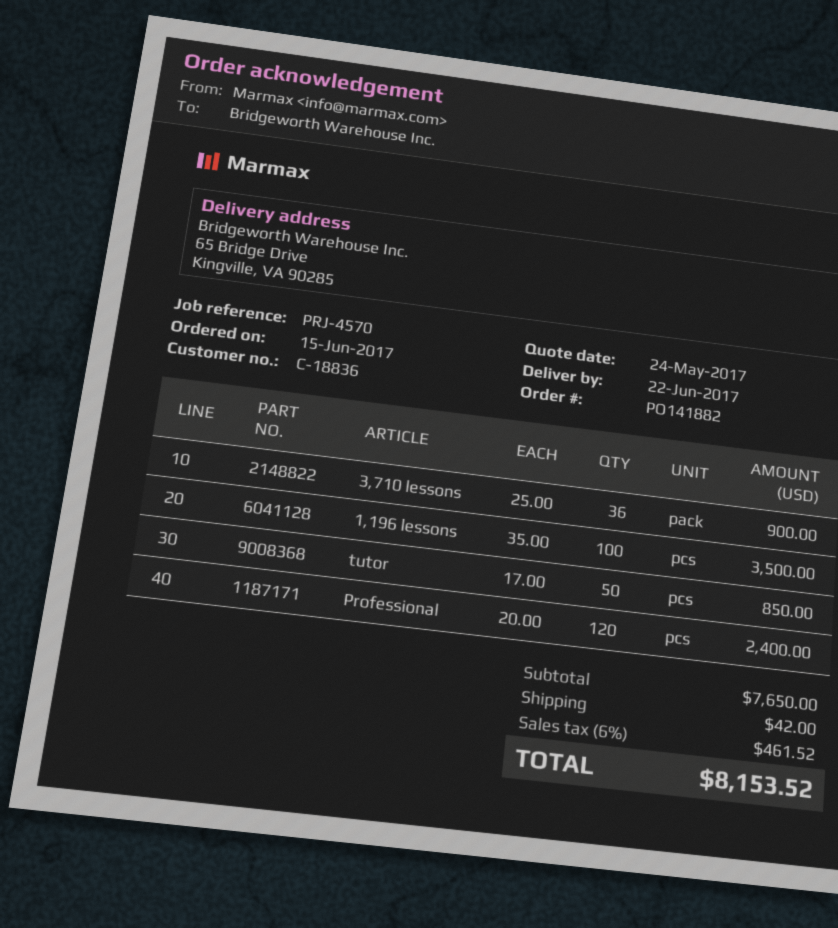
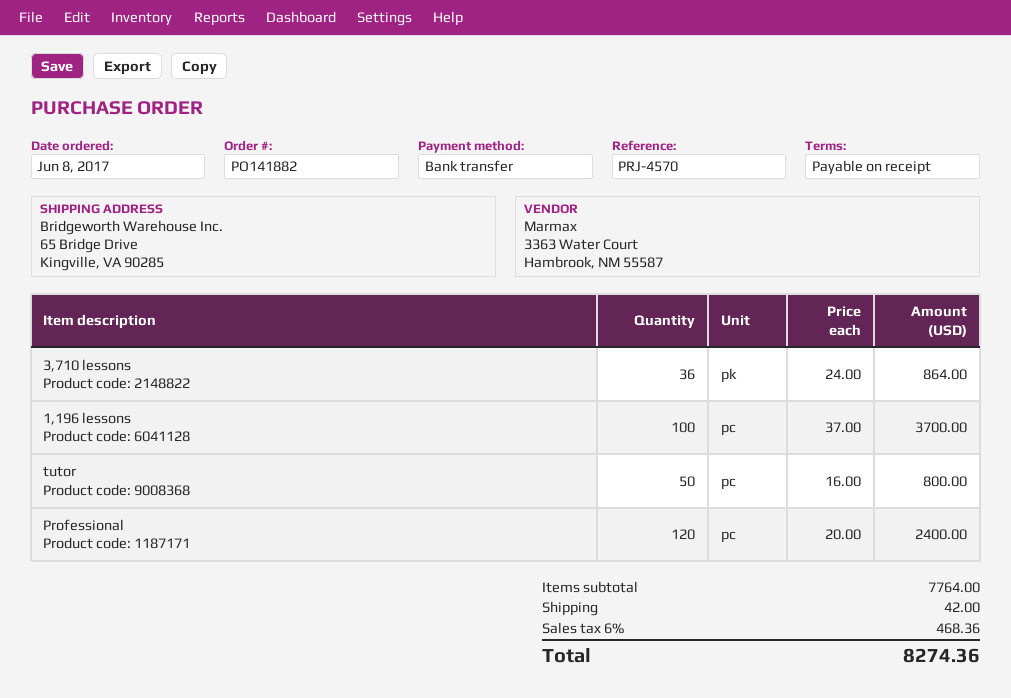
order date: 2017-06-15 -> 2017-06-08
3,710 lessons: 36 x 25.00 = 900.00 -> 36 x 24.00 = 864.00
1,196 lessons: 100 x 35.00 = 3500.00 -> 100 x 37.00 = 3700.00
tutor: 50 x 17.00 = 850.00 -> 50 x 16.00 = 800.00
subtotal: 7650.00 -> 7764.00
tax: 6% = 461.52 -> 6% = 468.36
total: 8153.52 -> 8274.36

